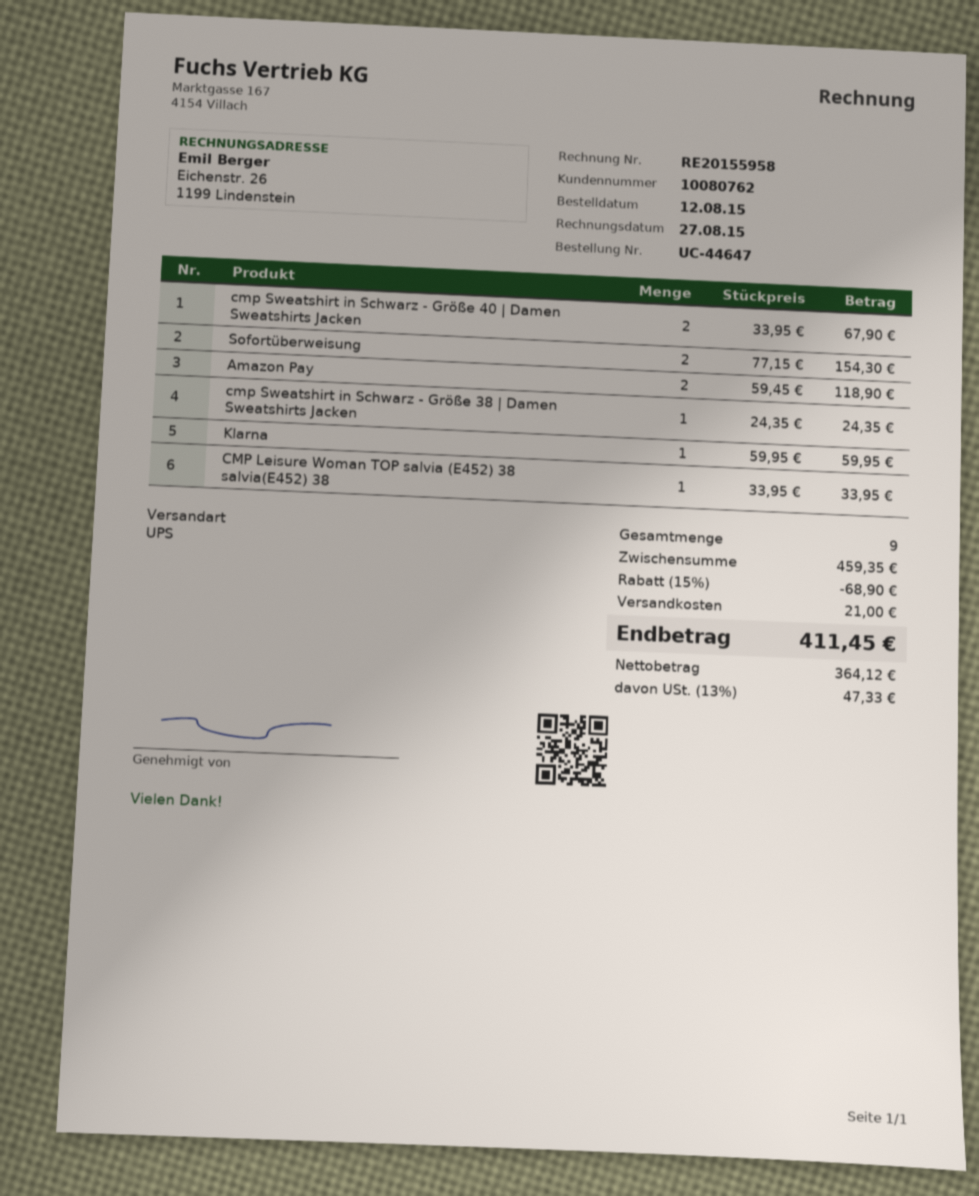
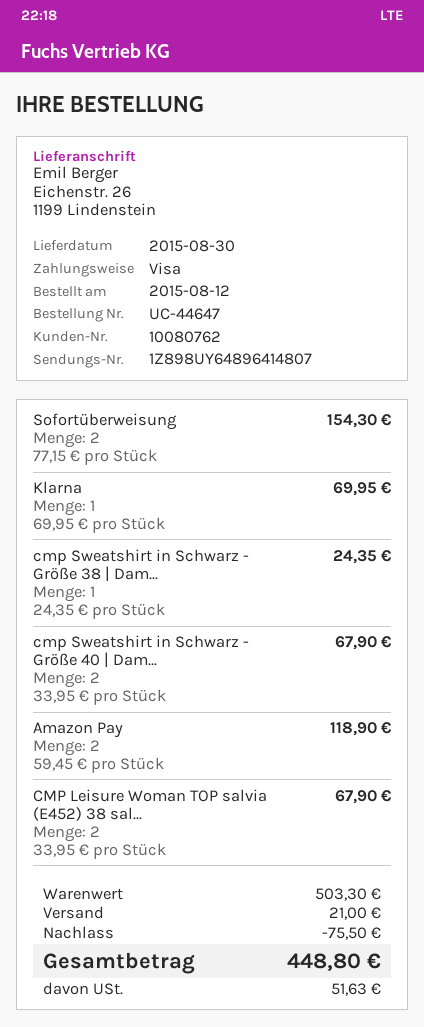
Klarna: 1 x 59.95 = 59.95 -> 1 x 69.95 = 69.95
CMP Leisure Woman TOP salvia (E452) 38 salvia(E452) 38: 1 x 33.95 = 33.95 -> 2 x 33.95 = 67.90
subtotal: 459.35 -> 503.30
discount: 68.90 -> 75.50
tax: 47.33 -> 51.63
total: 411.45 -> 448.80

